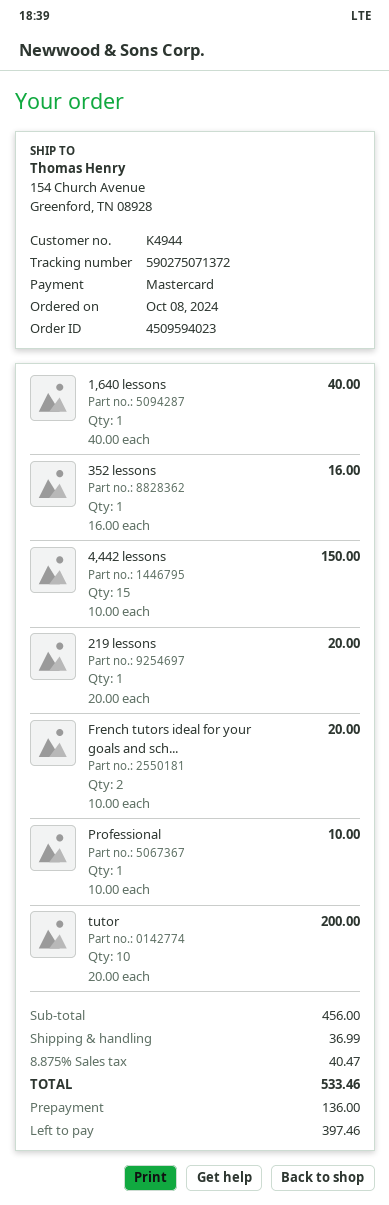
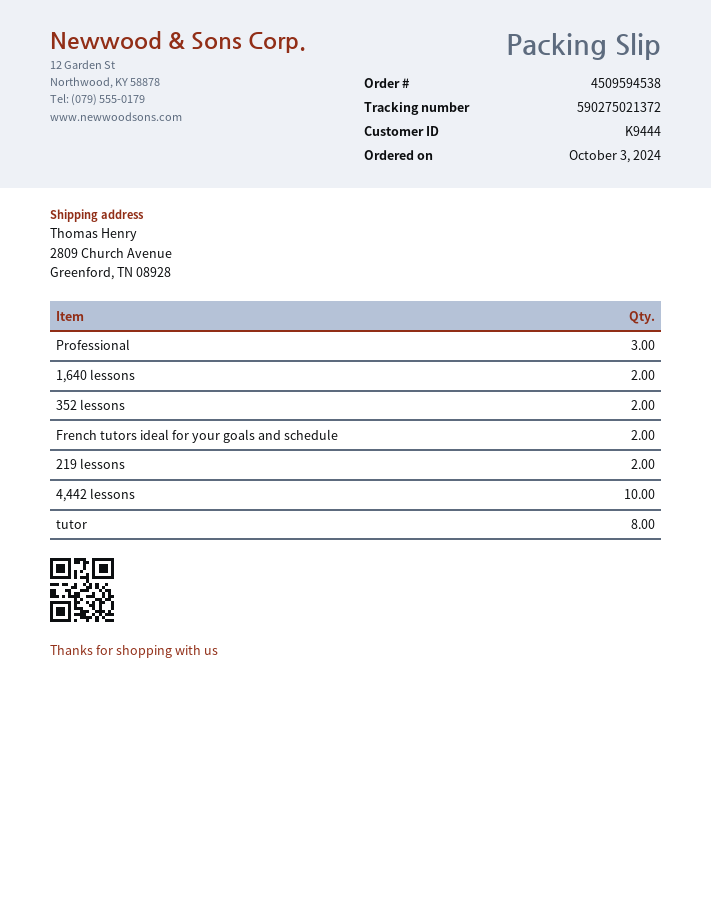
order number: 4509594023 -> 4509594538
order date: 2024-10-08 -> 2024-10-03
customer number: K4944 -> K9444
tracking number: 590275071372 -> 590275021372
ship to: 154 Church Avenue, Greenford, TN 08928 -> 2809 Church Avenue, Greenford, TN 08928
1,640 lessons: 1 -> 2
352 lessons: 1 -> 2
4,442 lessons: 15 -> 10
219 lessons: 1 -> 2
Professional: 1 -> 3
tutor: 10 -> 8

